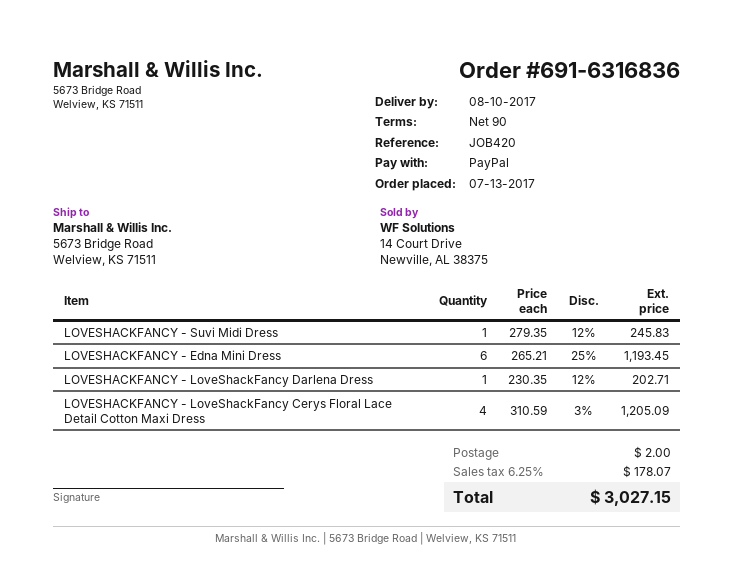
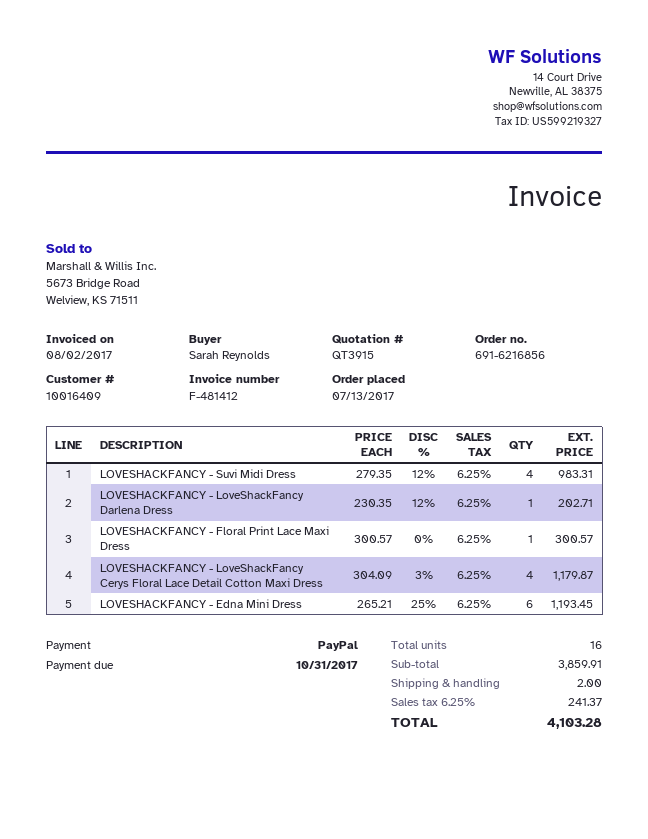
order number: 691-6316836 -> 691-6216856
LOVESHACKFANCY - Suvi Midi Dress: 1 x 279.35 - 12% = 245.83 -> 4 x 279.35 - 12% = 983.31
LOVESHACKFANCY - LoveShackFancy Cerys Floral Lace Detail Cotton Maxi Dress: 4 x 310.59 - 3% = 1205.09 -> 4 x 304.09 - 3% = 1179.87
LOVESHACKFANCY - Floral Print Lace Maxi Dress: none -> 1 x 300.57 = 300.57
tax: 6.25% = 178.07 -> 6.25% = 241.37
total: 3027.15 -> 4103.28

